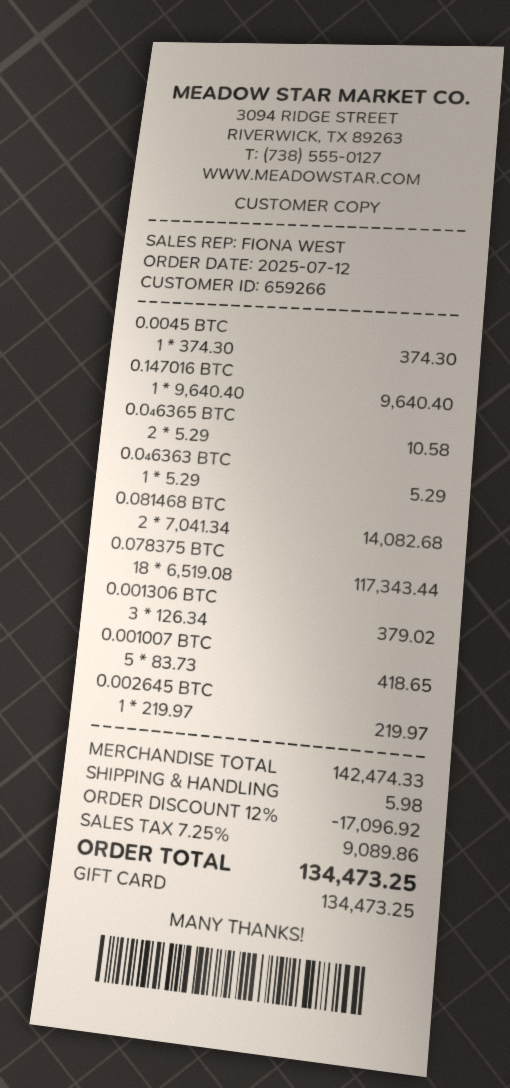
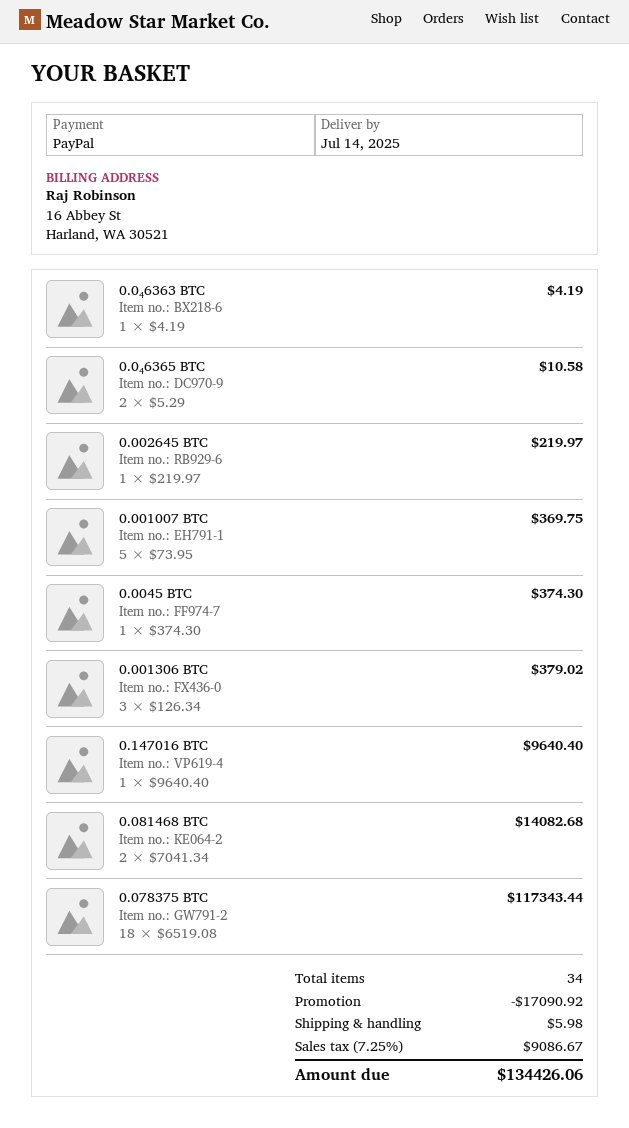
payment method: gift card -> PayPal
0.0₄6363 BTC: 1 x 5.29 = 5.29 -> 1 x 4.19 = 4.19
0.001007 BTC: 5 x 83.73 = 418.65 -> 5 x 73.95 = 369.75
discount: 17096.92 -> 17090.92
tax: 7.25% = 9089.86 -> 7.25% = 9086.67
total: 134473.25 -> 134426.06

